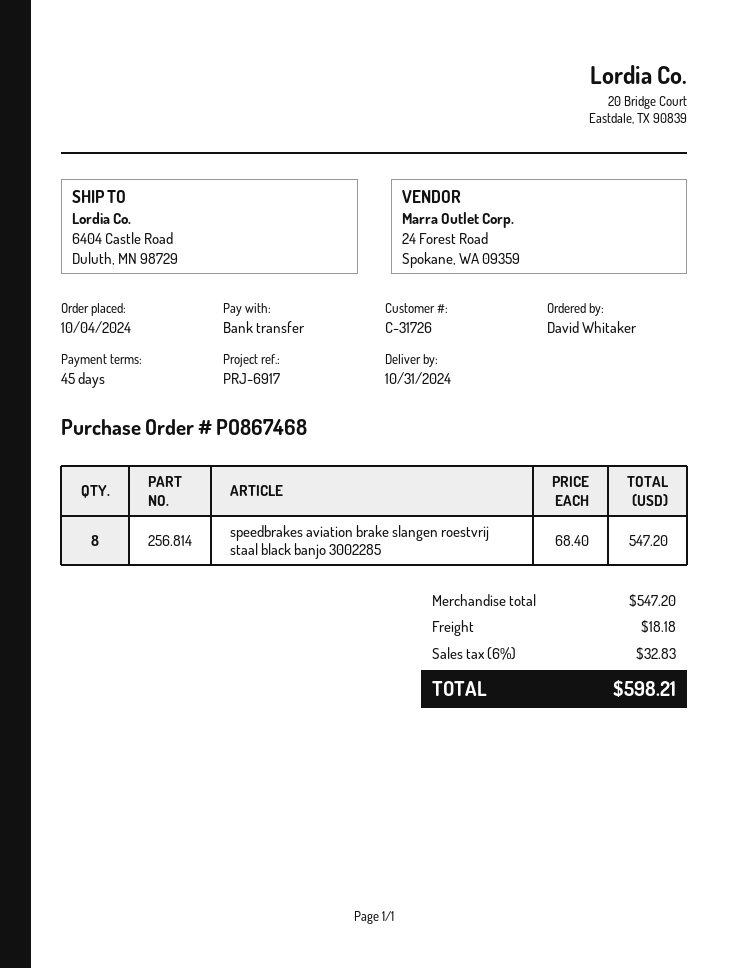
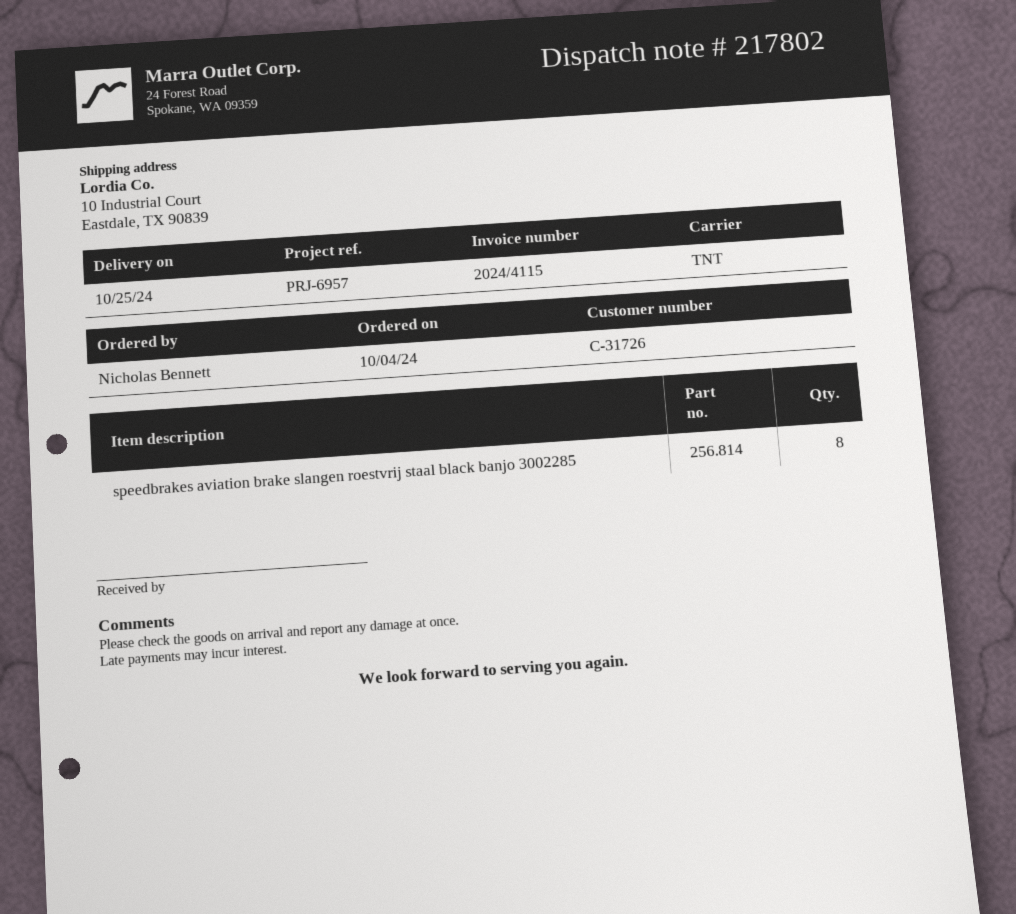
delivery date: 2024-10-31 -> 2024-10-25
reference: PRJ-6917 -> PRJ-6957
ordered by: David Whitaker -> Nicholas Bennett
ship to: 6404 Castle Road, Duluth, MN 98729 -> 10 Industrial Court, Eastdale, TX 90839

